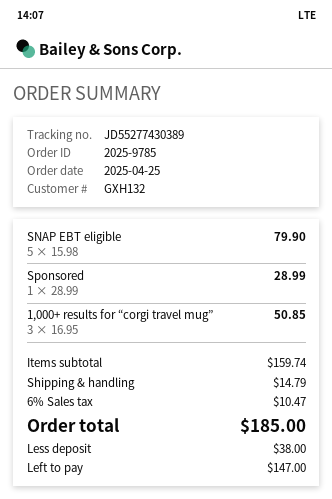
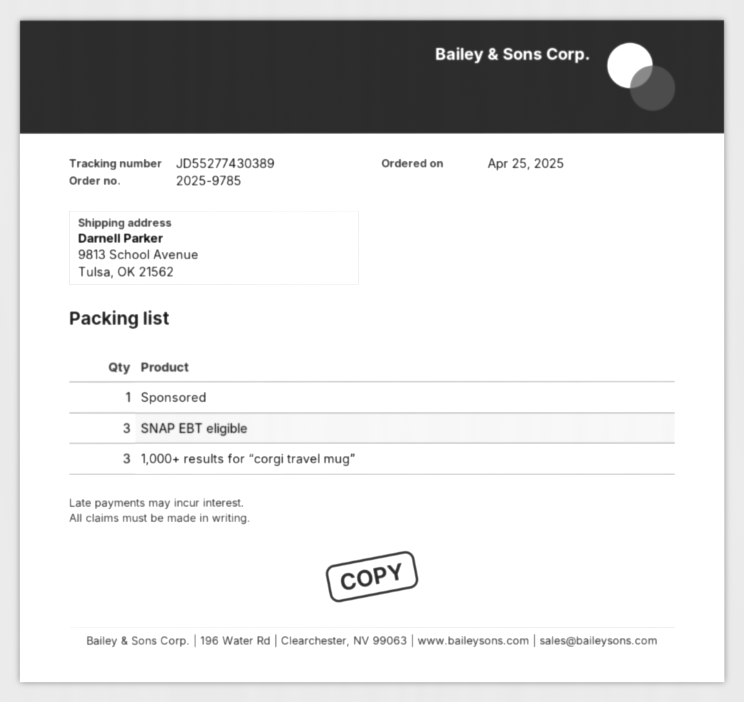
SNAP EBT eligible: 5 -> 3

